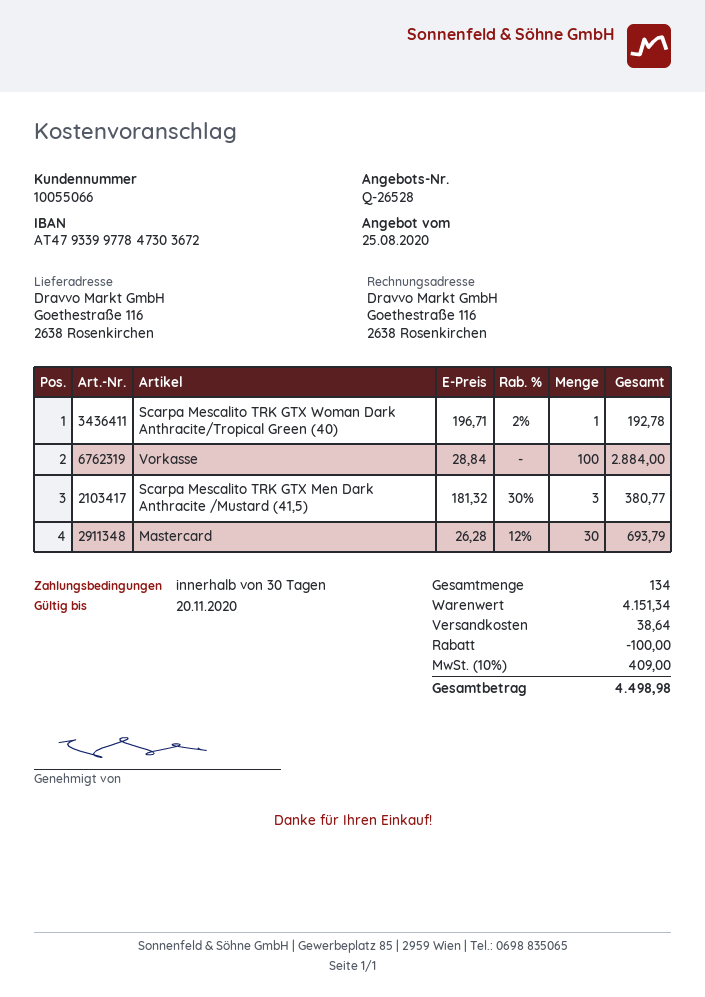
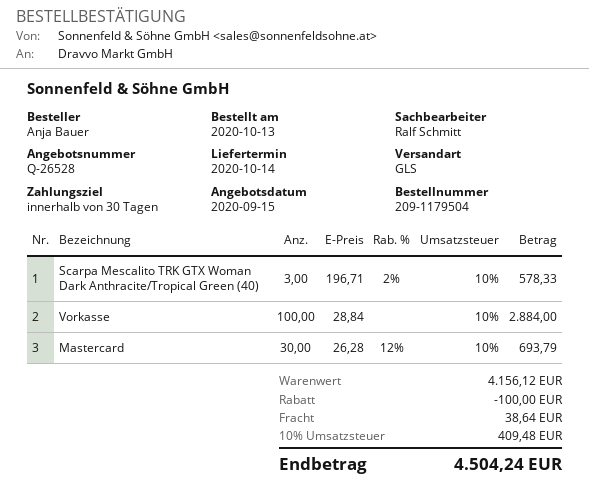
quote date: 2020-08-25 -> 2020-09-15
Scarpa Mescalito TRK GTX Woman Dark Anthracite/Tropical Green (40): 1 x 196.71 - 2% = 192.78 -> 3 x 196.71 - 2% = 578.33
Scarpa Mescalito TRK GTX Men Dark Anthracite /Mustard (41,5): 3 x 181.32 - 30% = 380.77 -> none
subtotal: 4151.34 -> 4156.12
tax: 10% = 409.00 -> 10% = 409.48
total: 4498.98 -> 4504.24

